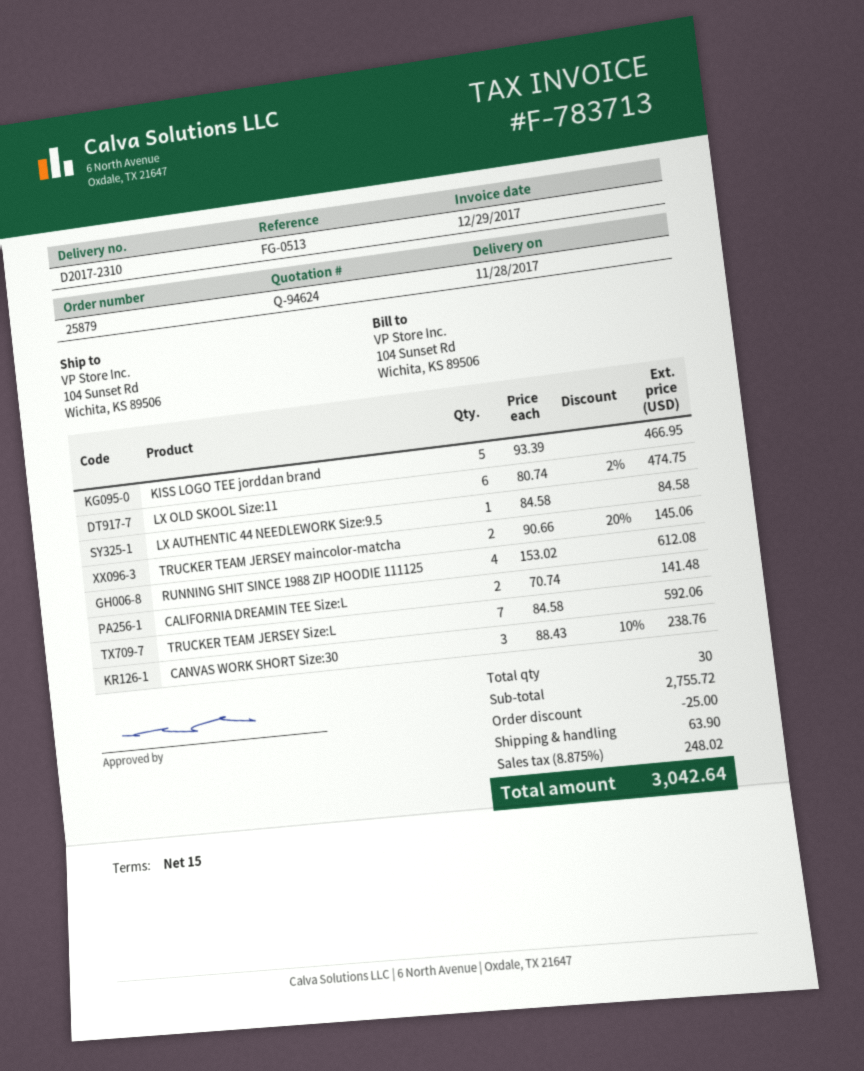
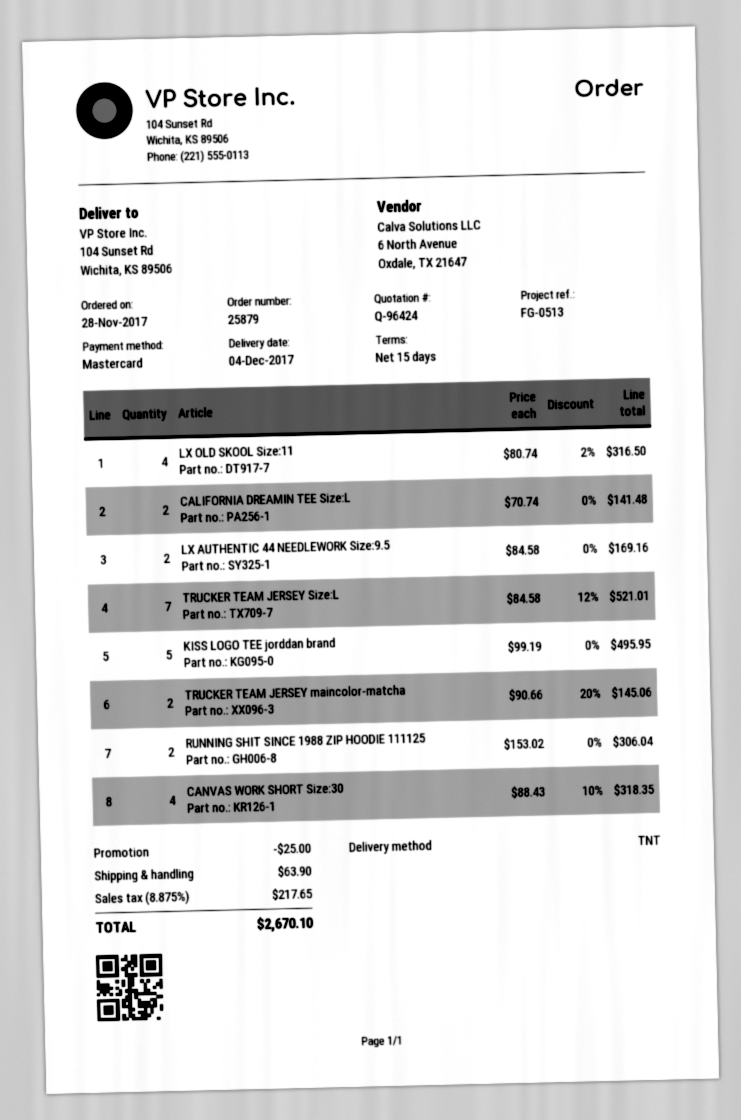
quote number: Q-94624 -> Q-96424
delivery date: 2017-11-28 -> 2017-12-04
KISS LOGO TEE jorddan brand: 5 x 93.39 = 466.95 -> 5 x 99.19 = 495.95
LX OLD SKOOL Size:11: 6 x 80.74 - 2% = 474.75 -> 4 x 80.74 - 2% = 316.50
LX AUTHENTIC 44 NEEDLEWORK Size:9.5: 1 x 84.58 = 84.58 -> 2 x 84.58 = 169.16
RUNNING SHIT SINCE 1988 ZIP HOODIE 111125: 4 x 153.02 = 612.08 -> 2 x 153.02 = 306.04
TRUCKER TEAM JERSEY Size:L: 7 x 84.58 = 592.06 -> 7 x 84.58 - 12% = 521.01
CANVAS WORK SHORT Size:30: 3 x 88.43 - 10% = 238.76 -> 4 x 88.43 - 10% = 318.35
tax: 8.875% = 248.02 -> 8.875% = 217.65
total: 3042.64 -> 2670.10

